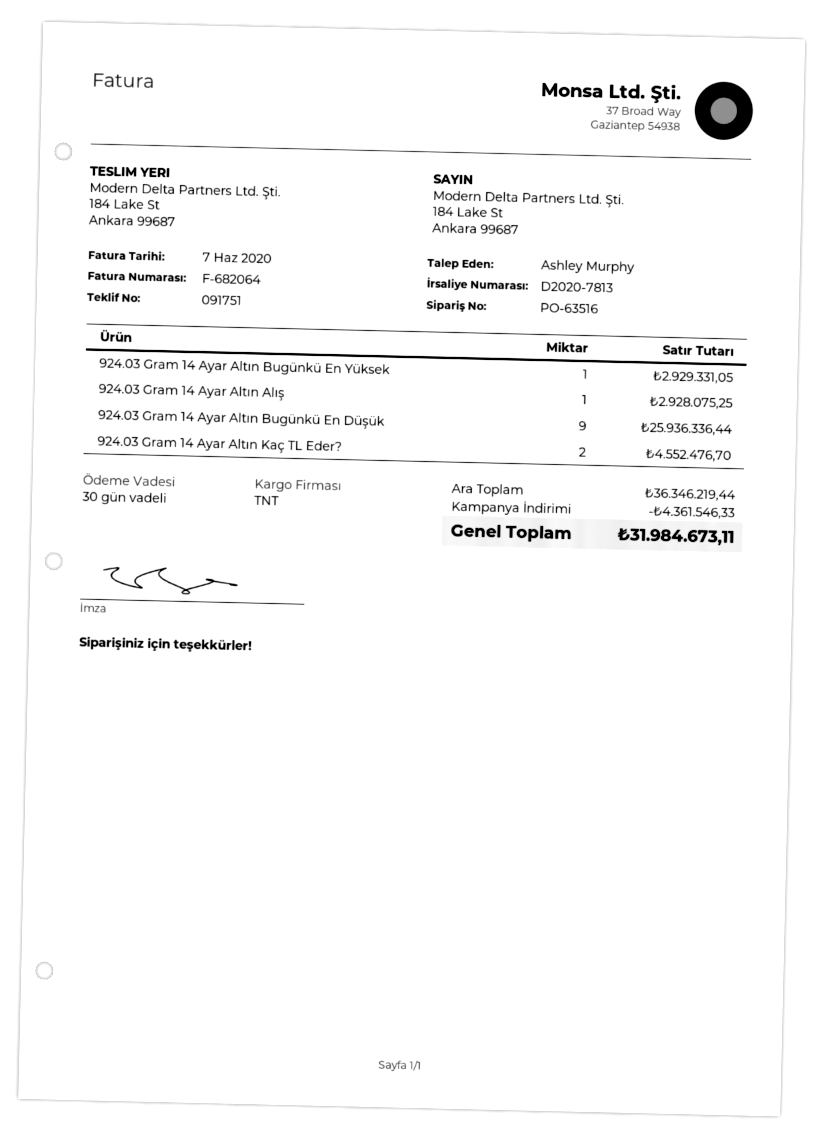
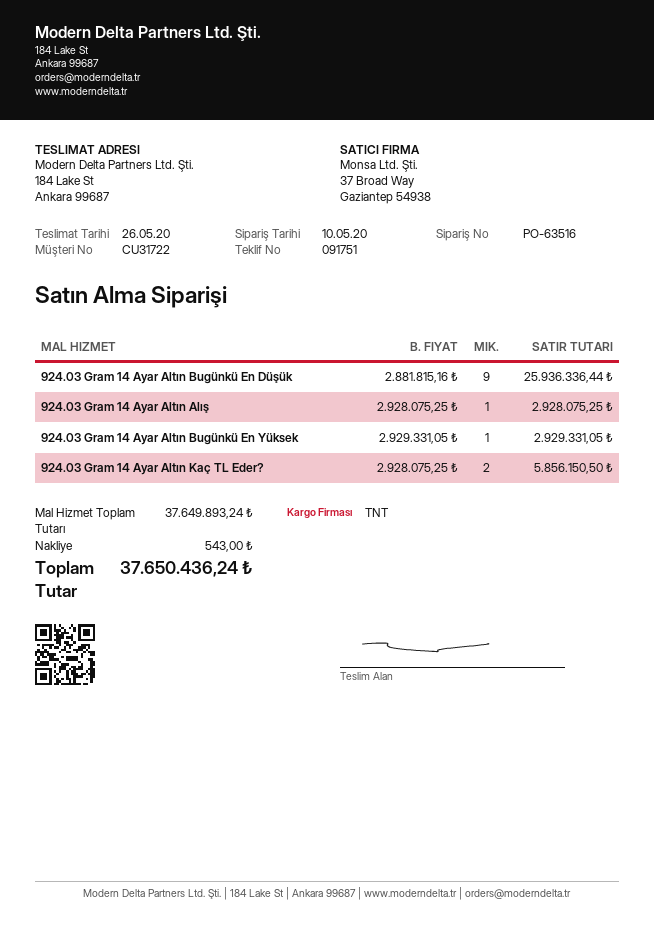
924.03 Gram 14 Ayar Altın Kaç TL Eder?: 2 for 4552476.70 -> 2 for 5856150.50
subtotal: 36346219.44 -> 37649893.24
discount: 4361546.33 -> none
shipping: none -> 543.00
total: 31984673.11 -> 37650436.24

